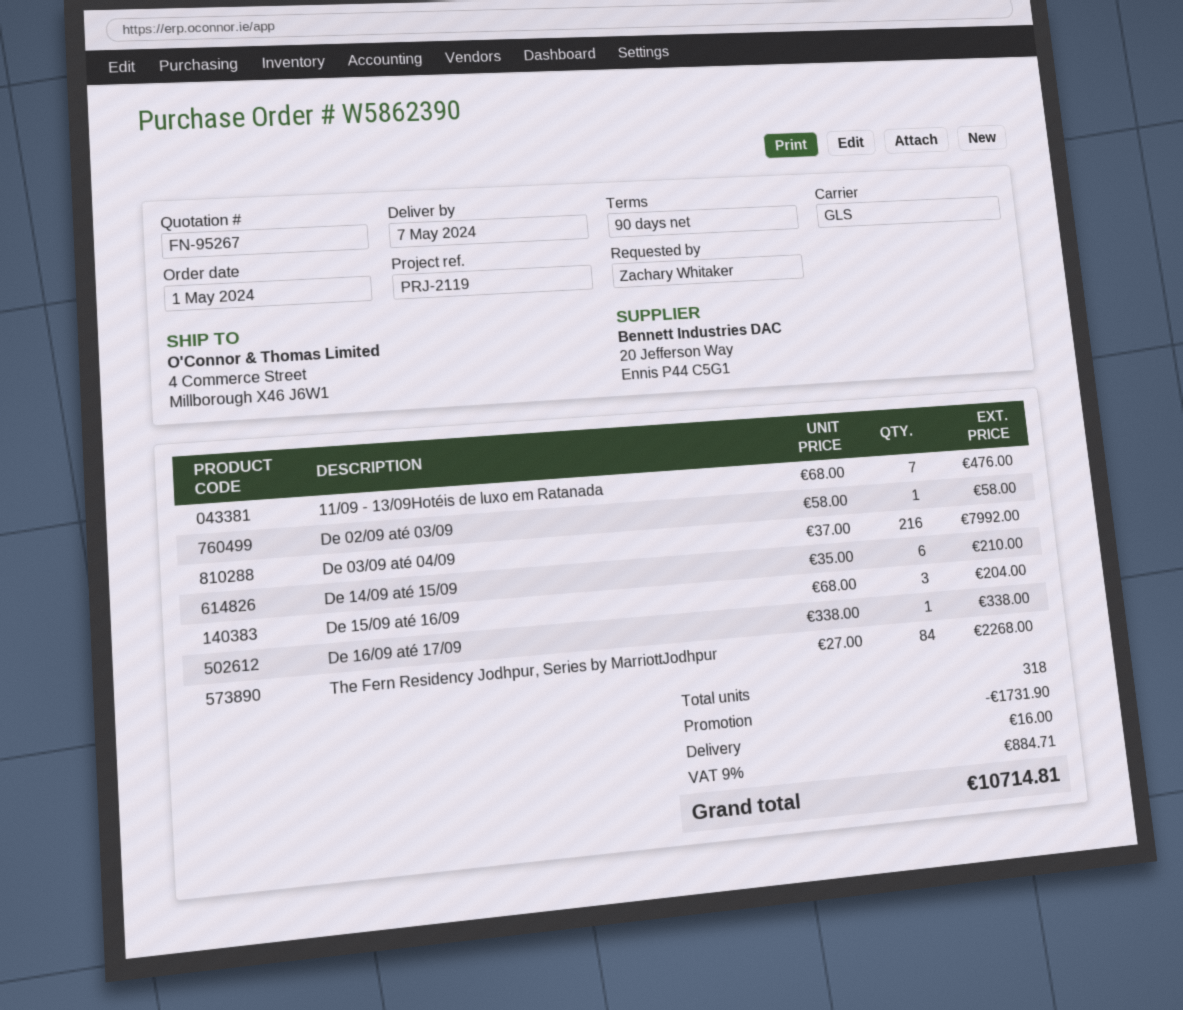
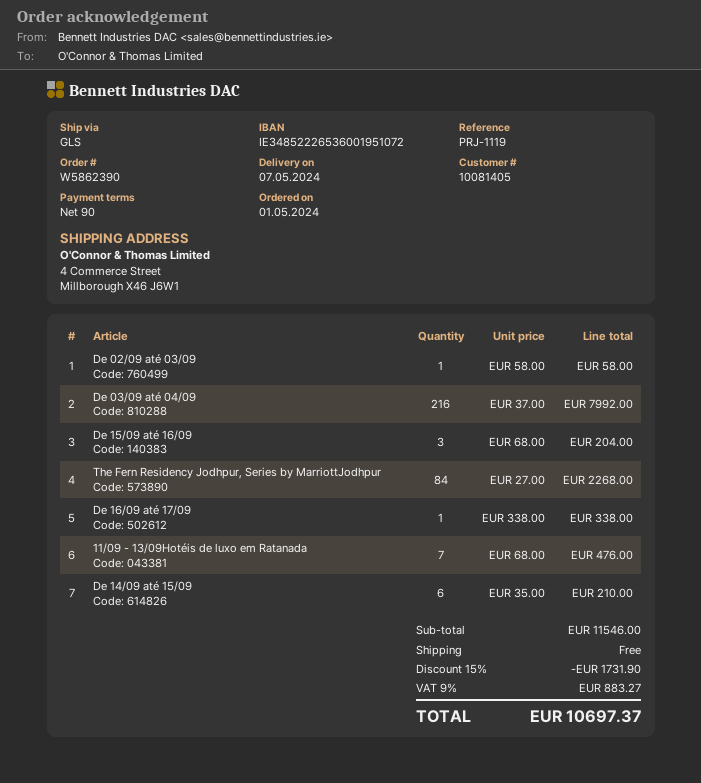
reference: PRJ-2119 -> PRJ-1119
shipping: 16.00 -> 0.00
tax: 9% = 884.71 -> 9% = 883.27
total: 10714.81 -> 10697.37

